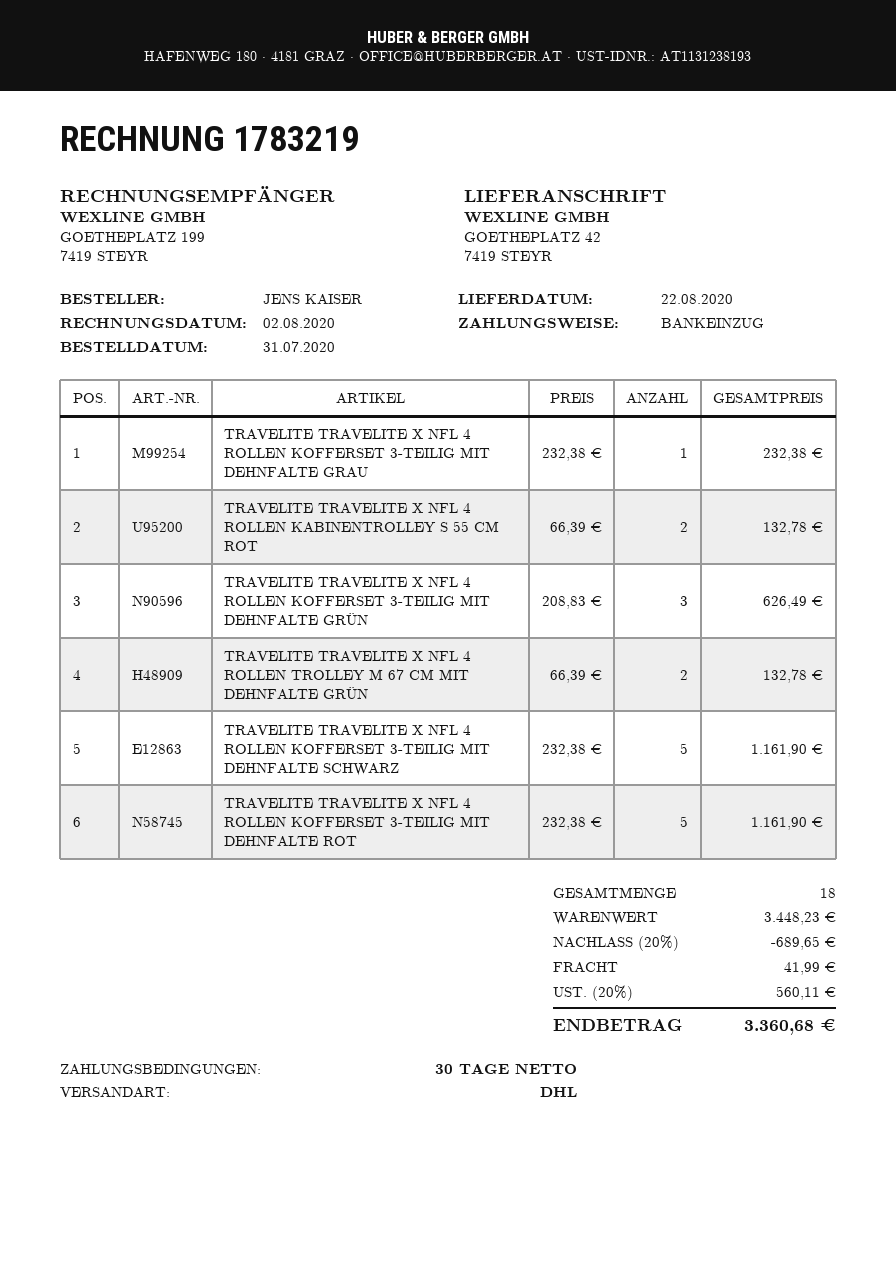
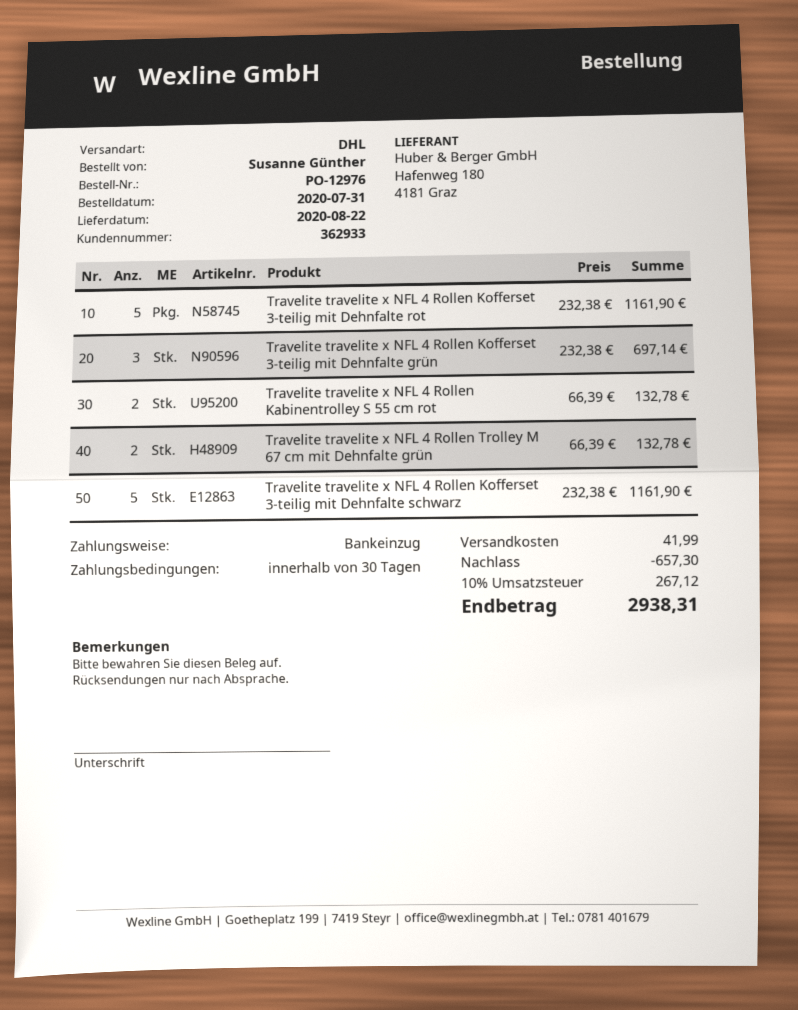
ordered by: JENS KAISER -> Susanne Günther
TRAVELITE TRAVELITE X NFL 4 ROLLEN KOFFERSET 3-TEILIG MIT DEHNFALTE GRAU: 1 x 232.38 = 232.38 -> none
TRAVELITE TRAVELITE X NFL 4 ROLLEN KOFFERSET 3-TEILIG MIT DEHNFALTE GRÜN: 3 x 208.83 = 626.49 -> 3 x 232.38 = 697.14
discount: 689.65 -> 657.30
tax: 20% = 560.11 -> 10% = 267.12
total: 3360.68 -> 2938.31

